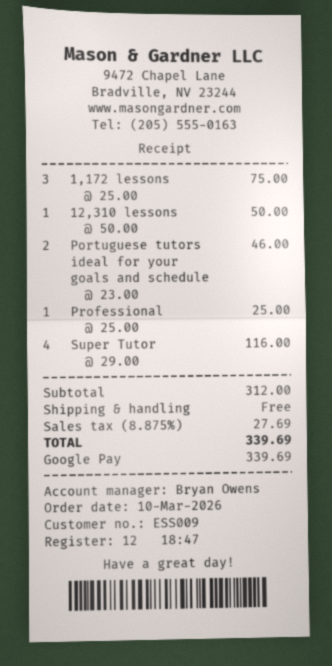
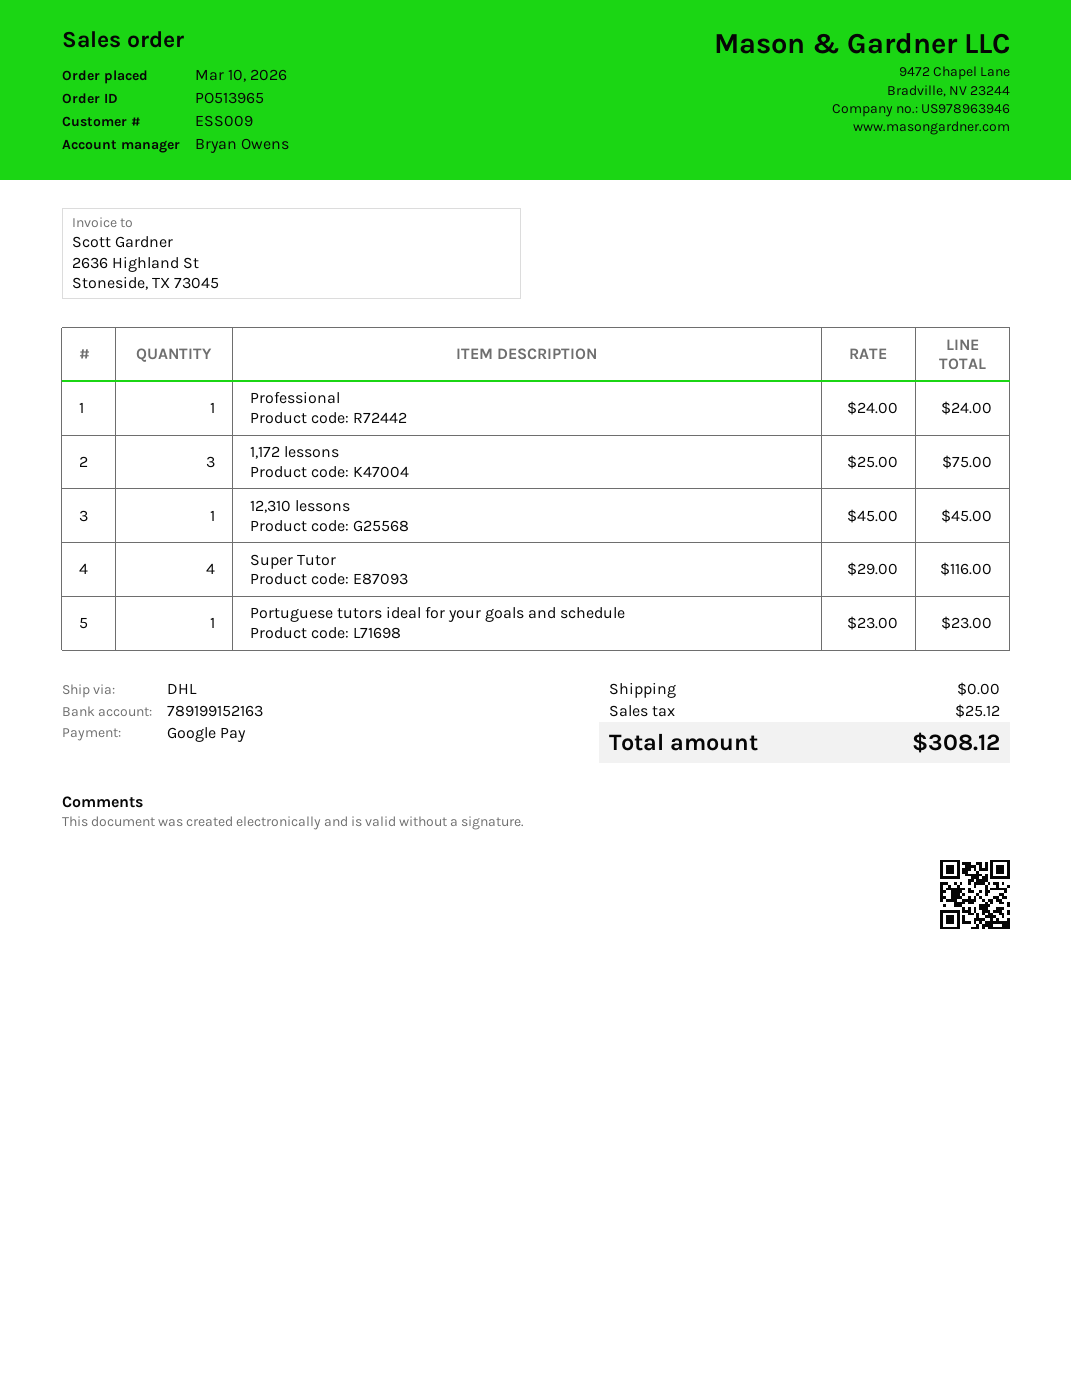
12,310 lessons: 1 x 50.00 = 50.00 -> 1 x 45.00 = 45.00
Portuguese tutors ideal for your goals and schedule: 2 x 23.00 = 46.00 -> 1 x 23.00 = 23.00
Professional: 1 x 25.00 = 25.00 -> 1 x 24.00 = 24.00
tax: 27.69 -> 25.12
total: 339.69 -> 308.12

